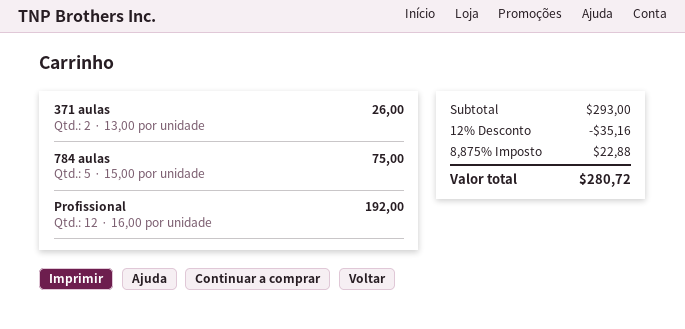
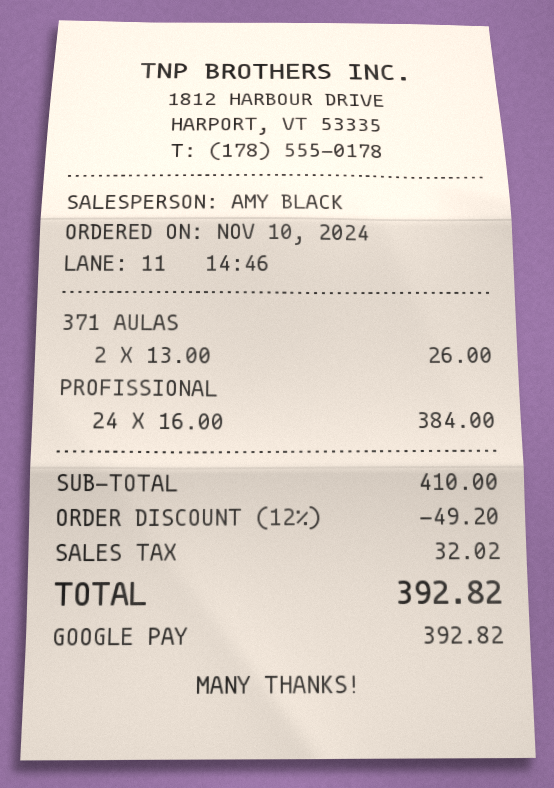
784 aulas: 5 x 15.00 = 75.00 -> none
Profissional: 12 x 16.00 = 192.00 -> 24 x 16.00 = 384.00
subtotal: 293.00 -> 410.00
discount: 12% = 35.16 -> 12% = 49.20
tax: 22.88 -> 32.02
total: 280.72 -> 392.82

